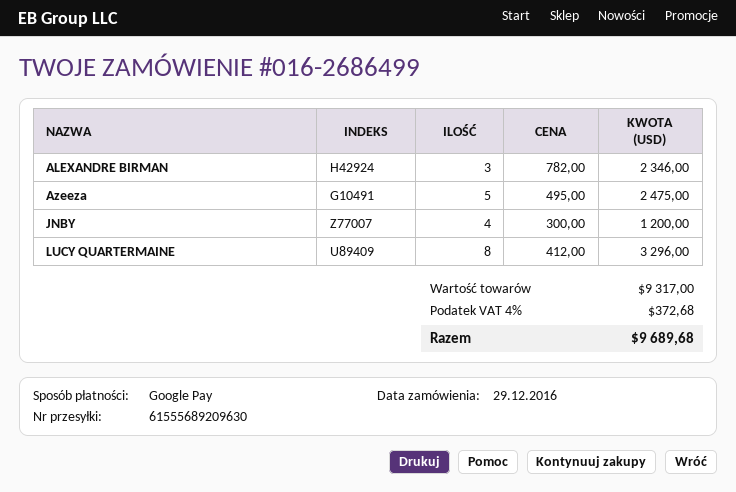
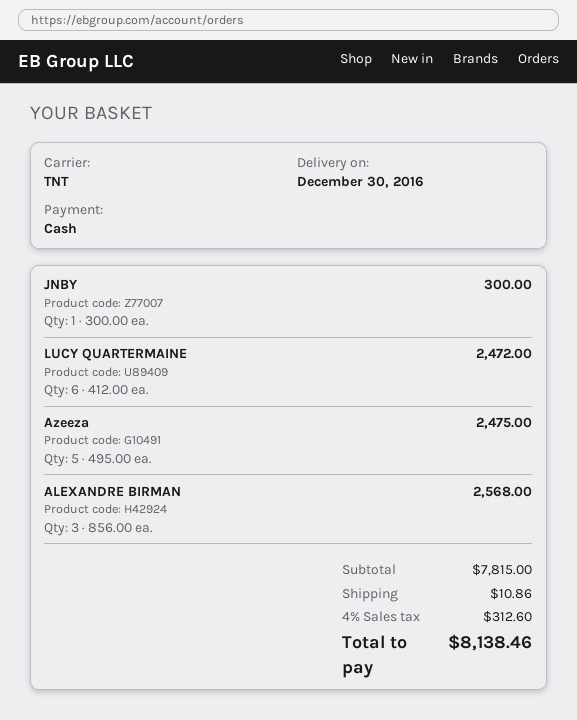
payment method: Google Pay -> cash
ALEXANDRE BIRMAN: 3 x 782.00 = 2346.00 -> 3 x 856.00 = 2568.00
JNBY: 4 x 300.00 = 1200.00 -> 1 x 300.00 = 300.00
LUCY QUARTERMAINE: 8 x 412.00 = 3296.00 -> 6 x 412.00 = 2472.00
subtotal: 9317.00 -> 7815.00
shipping: none -> 10.86
tax: 4% = 372.68 -> 4% = 312.60
total: 9689.68 -> 8138.46

